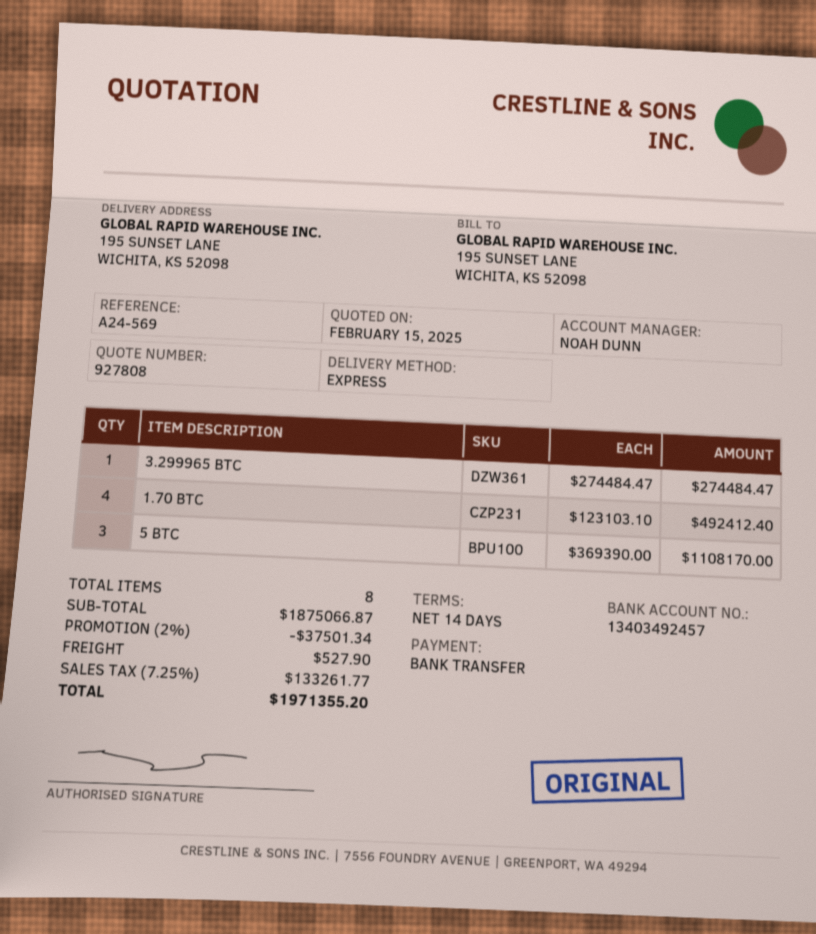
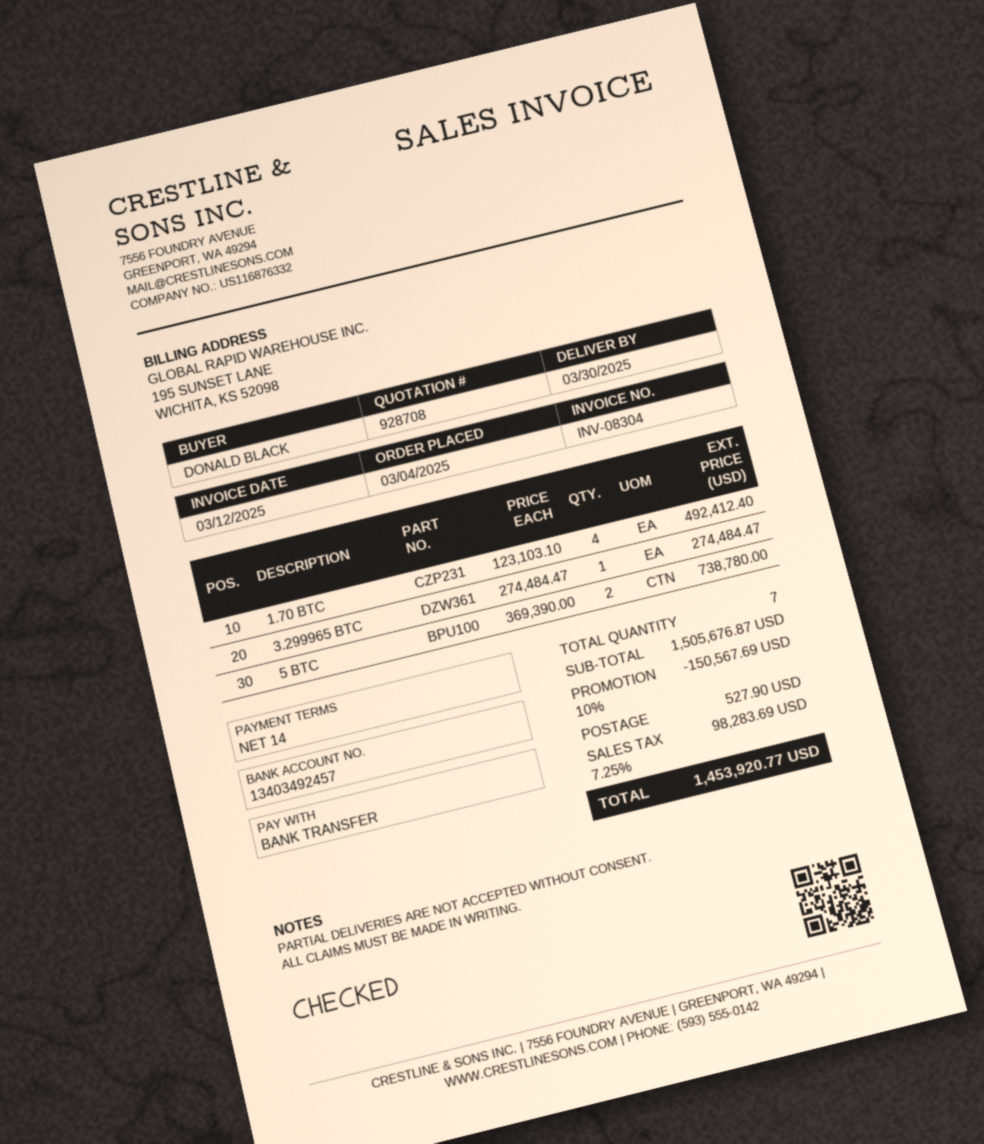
quote number: 927808 -> 928708
5 BTC: 3 x 369390.00 = 1108170.00 -> 2 x 369390.00 = 738780.00
total quantity: 8 -> 7
subtotal: 1875066.87 -> 1505676.87
discount: 2% = 37501.34 -> 10% = 150567.69
tax: 7.25% = 133261.77 -> 7.25% = 98283.69
total: 1971355.20 -> 1453920.77

